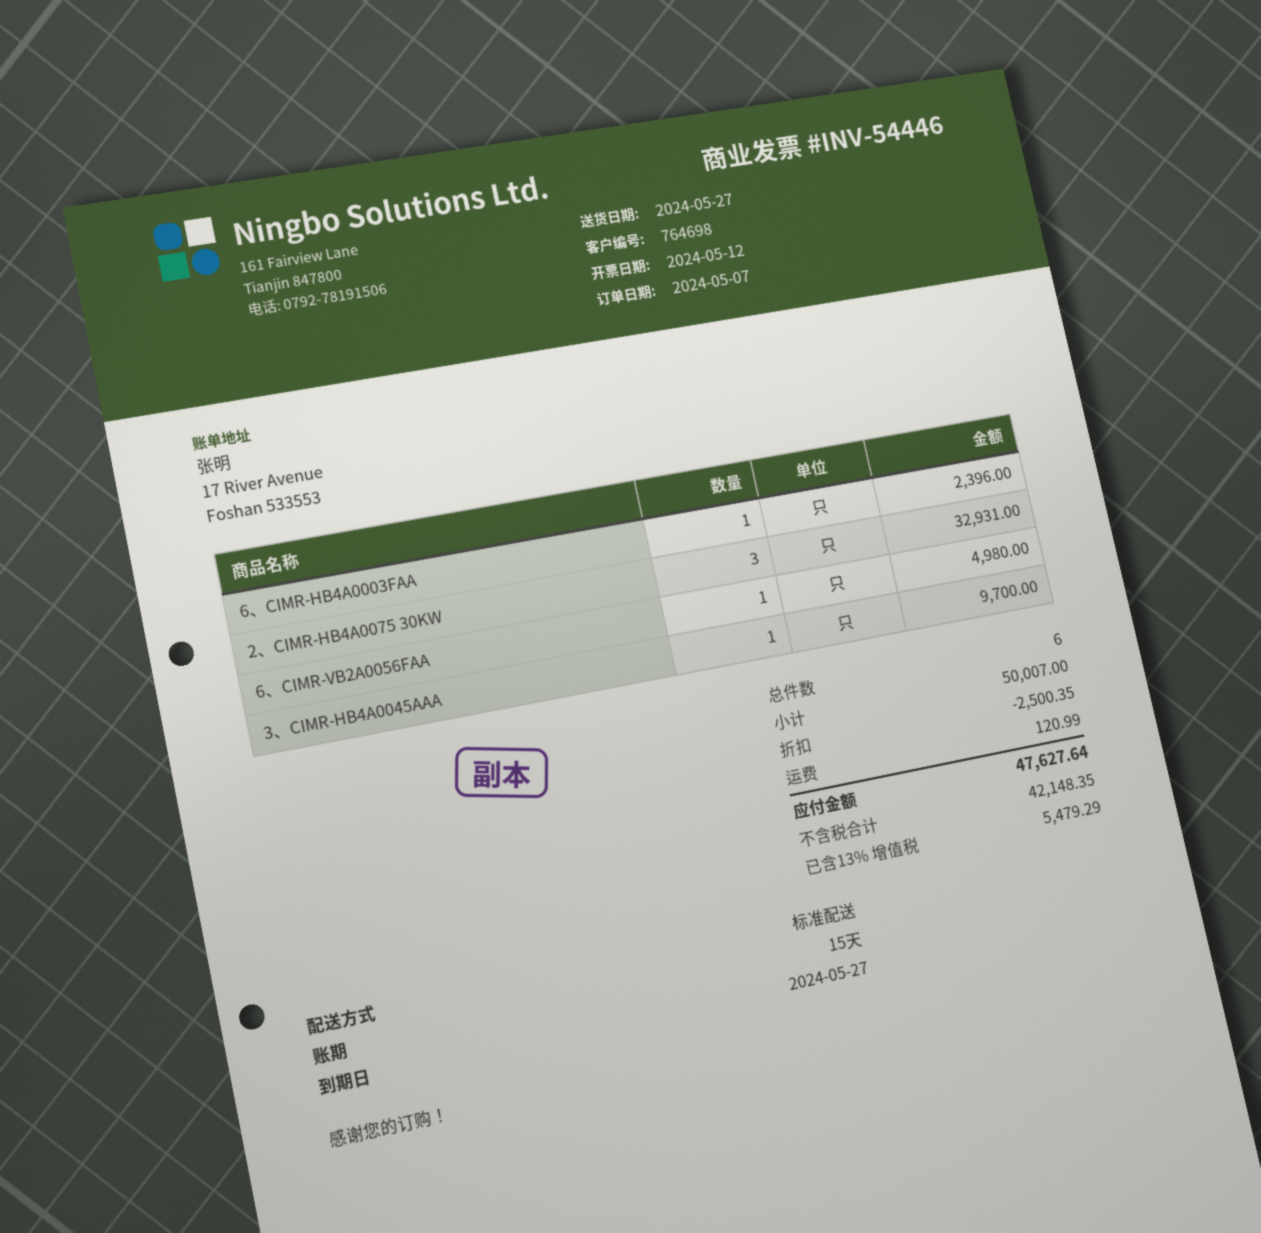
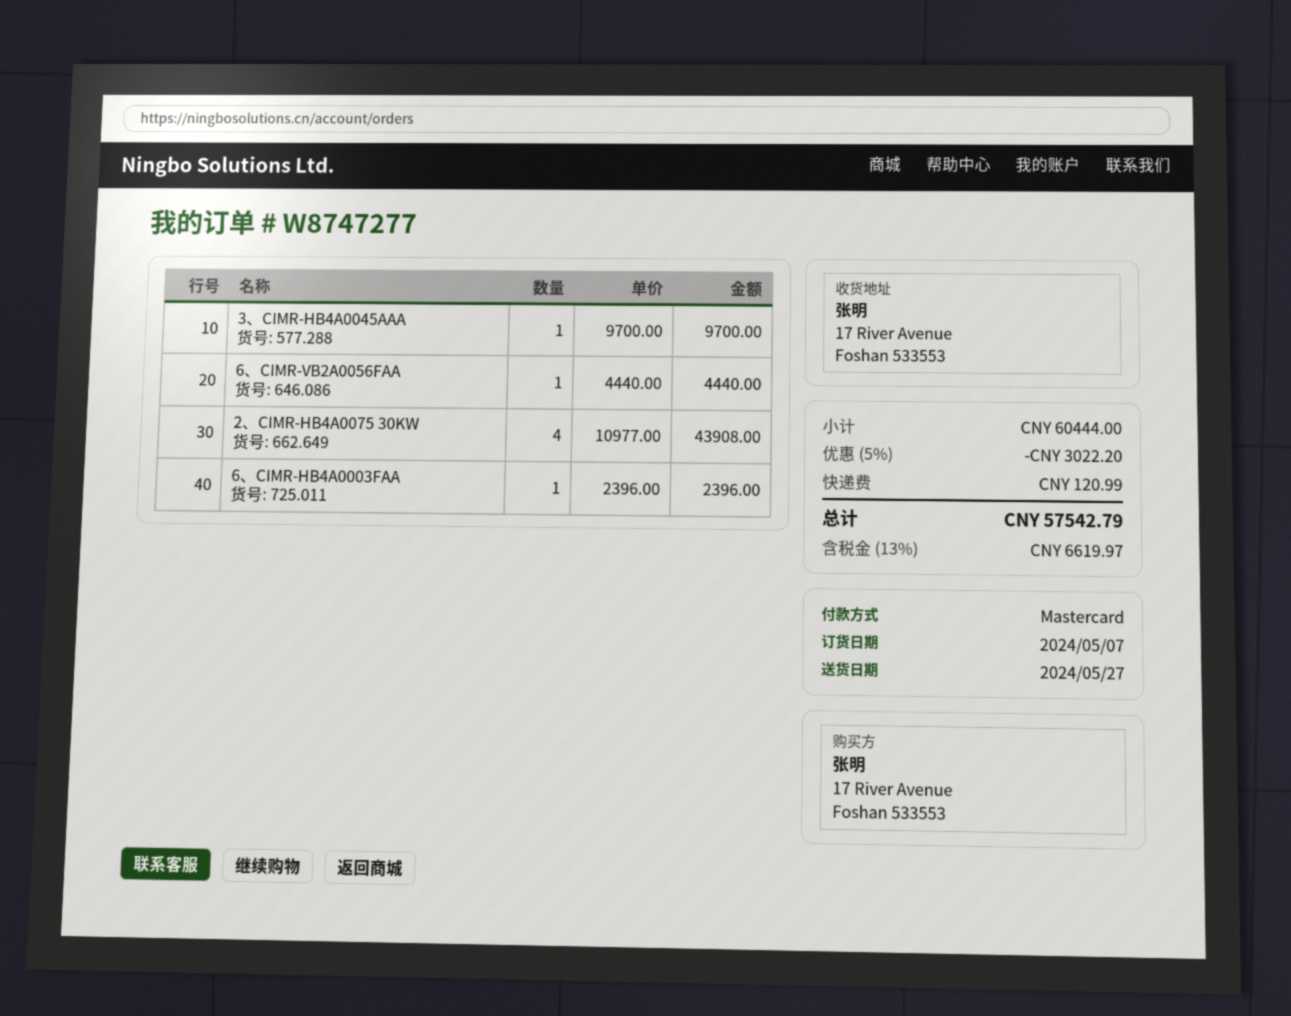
2、CIMR-HB4A0075 30KW: 3 for 32931.00 -> 4 for 43908.00
6、CIMR-VB2A0056FAA: 1 for 4980.00 -> 1 for 4440.00
subtotal: 50007.00 -> 60444.00
discount: 2500.35 -> 3022.20
tax: 13% = 5479.29 -> 13% = 6619.97
total: 47627.64 -> 57542.79

